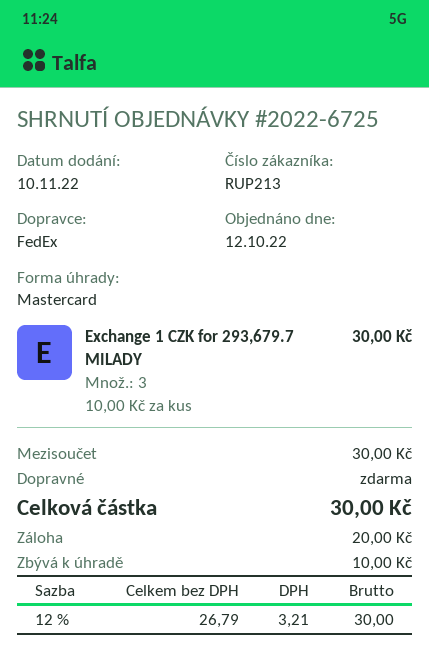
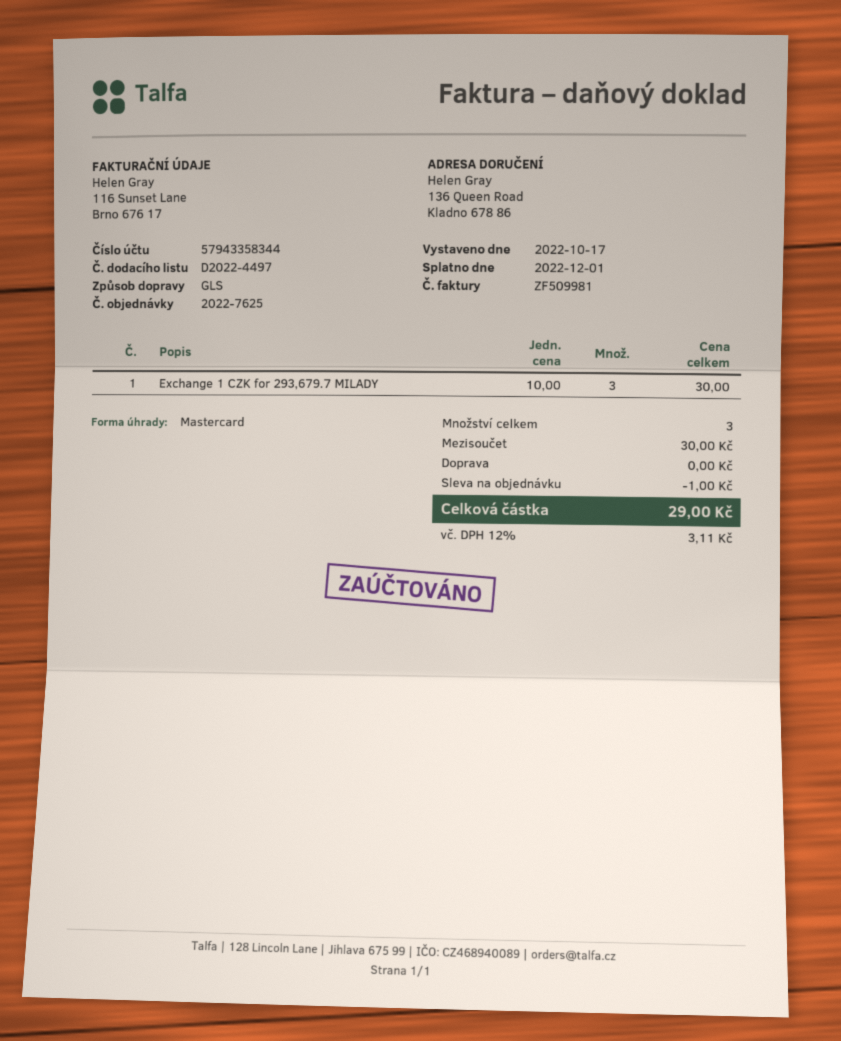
order number: 2022-6725 -> 2022-7625
shipping method: FedEx -> GLS
discount: none -> 1.00
tax: 12% = 3.21 -> 12% = 3.11
total: 30.00 -> 29.00

